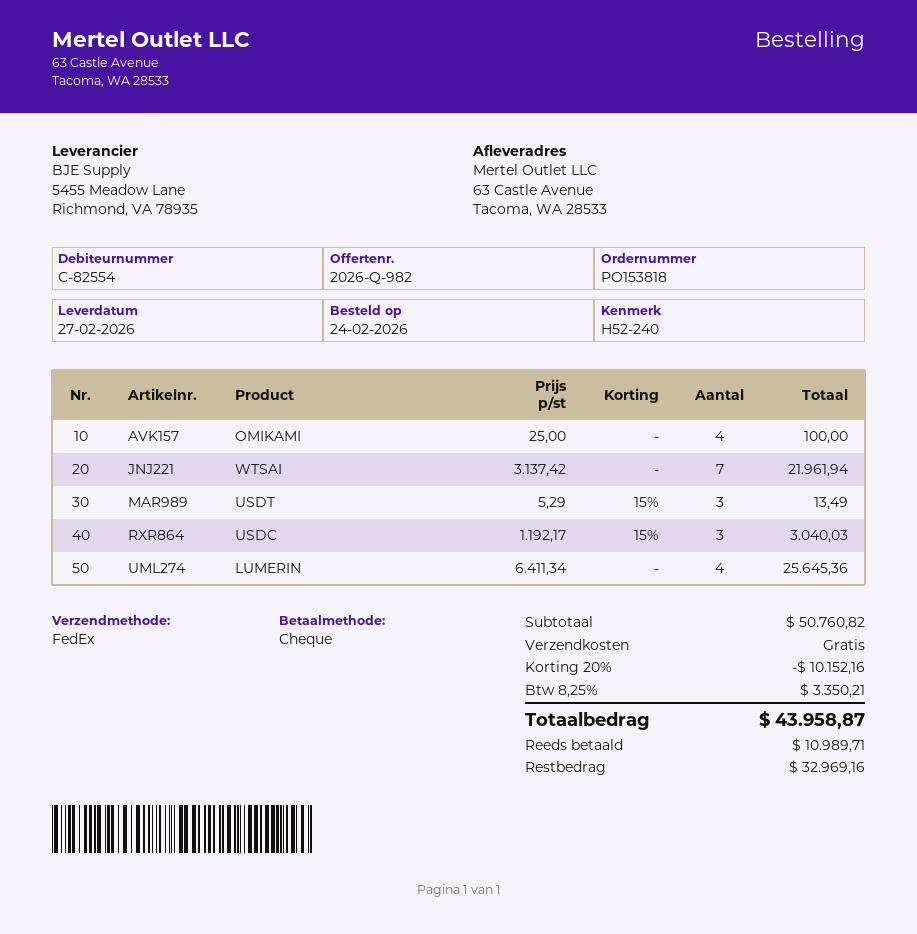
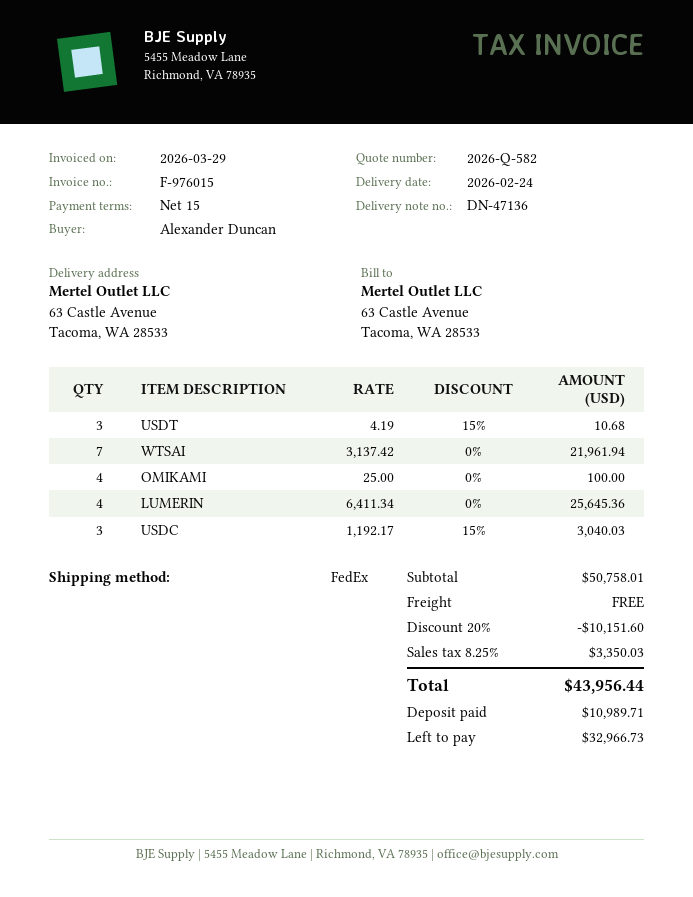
quote number: 2026-Q-982 -> 2026-Q-582
delivery date: 2026-02-27 -> 2026-02-24
USDT: 3 x 5.29 - 15% = 13.49 -> 3 x 4.19 - 15% = 10.68
subtotal: 50760.82 -> 50758.01
discount: 20% = 10152.16 -> 20% = 10151.60
tax: 8.25% = 3350.21 -> 8.25% = 3350.03
total: 43958.87 -> 43956.44
balance: 32969.16 -> 32966.73

